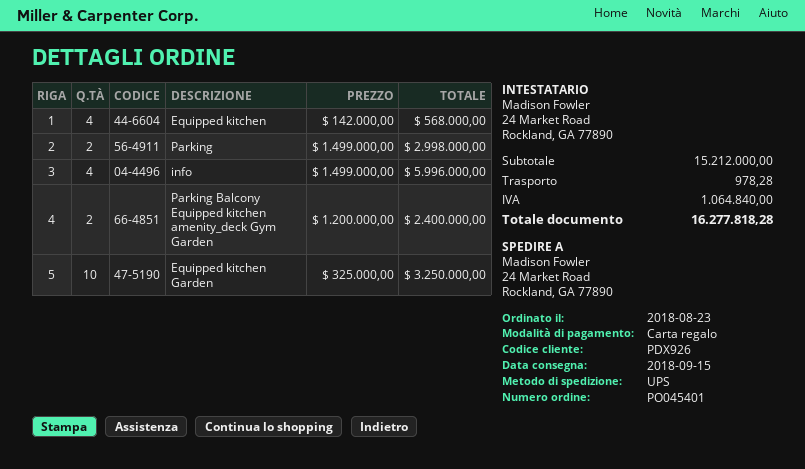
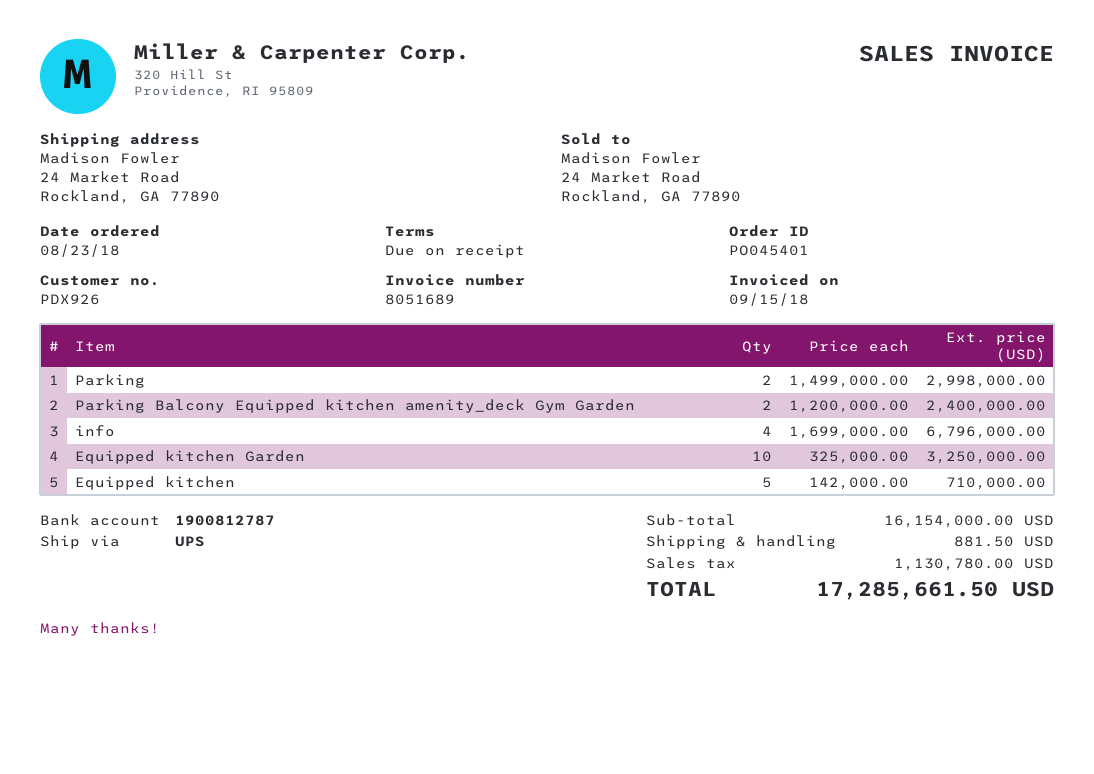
Equipped kitchen: 4 x 142000.00 = 568000.00 -> 5 x 142000.00 = 710000.00
info: 4 x 1499000.00 = 5996000.00 -> 4 x 1699000.00 = 6796000.00
subtotal: 15212000.00 -> 16154000.00
shipping: 978.28 -> 881.50
tax: 1064840.00 -> 1130780.00
total: 16277818.28 -> 17285661.50

